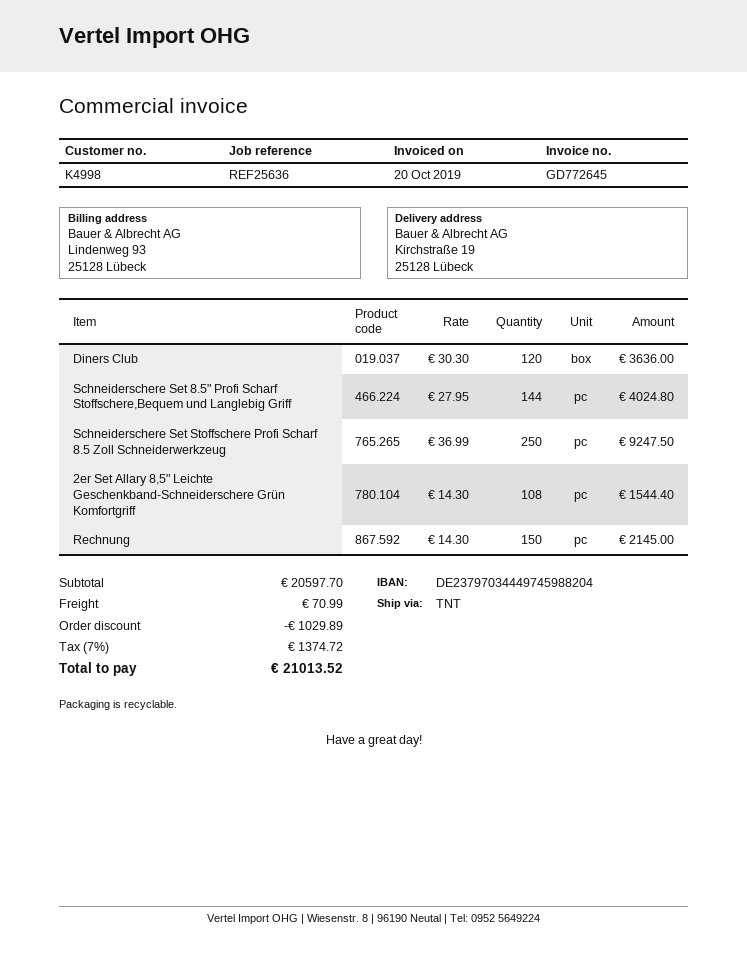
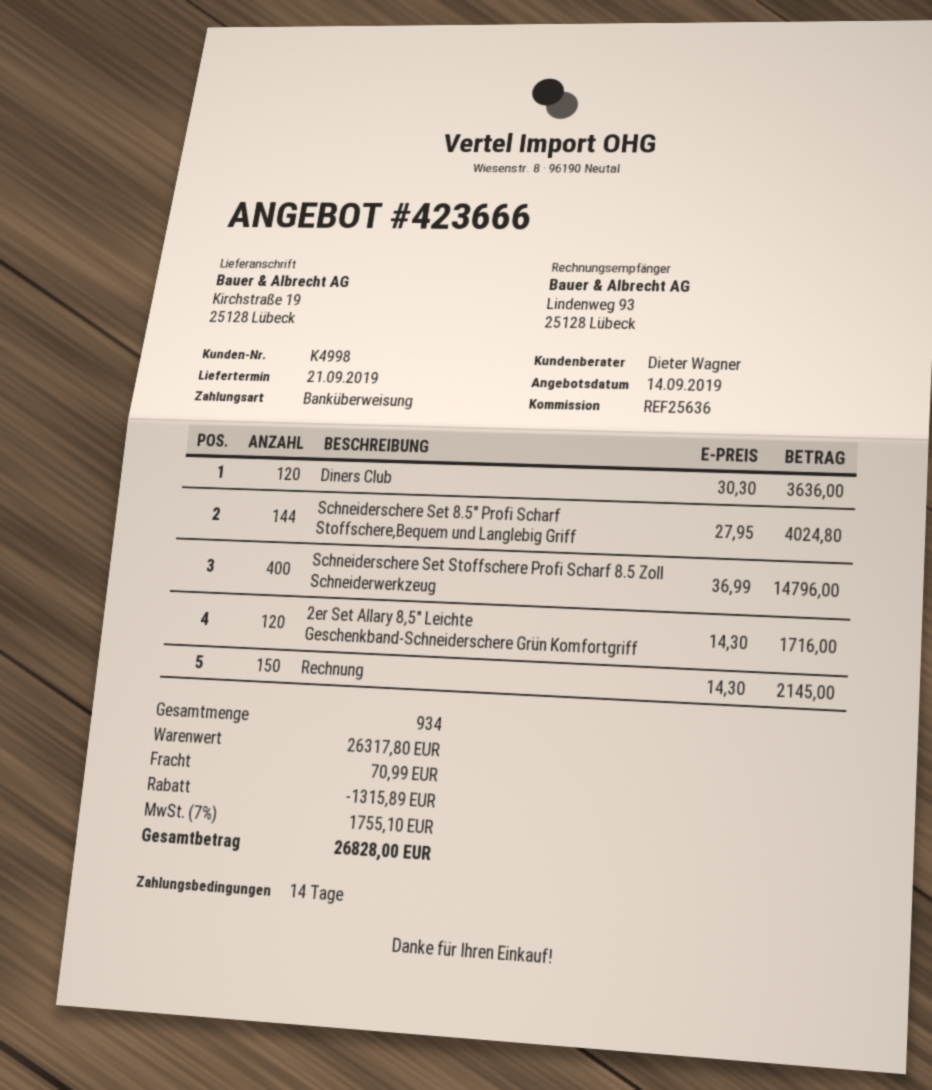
Schneiderschere Set Stoffschere Profi Scharf 8.5 Zoll Schneiderwerkzeug: 250 x 36.99 = 9247.50 -> 400 x 36.99 = 14796.00
2er Set Allary 8,5" Leichte Geschenkband-Schneiderschere Grün Komfortgriff: 108 x 14.30 = 1544.40 -> 120 x 14.30 = 1716.00
subtotal: 20597.70 -> 26317.80
discount: 1029.89 -> 1315.89
tax: 7% = 1374.72 -> 7% = 1755.10
total: 21013.52 -> 26828.00

